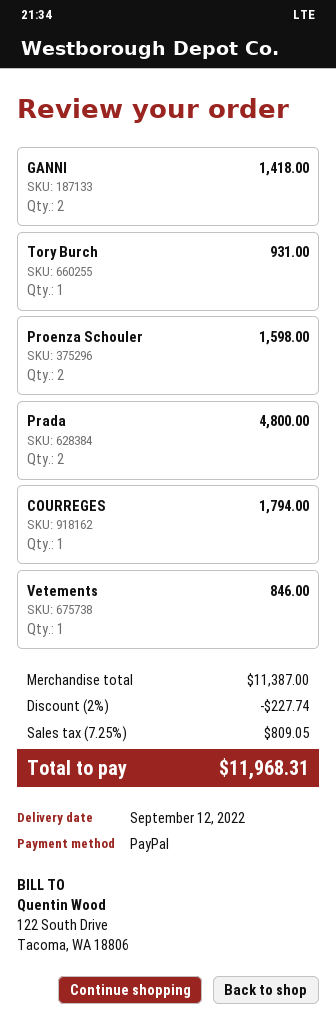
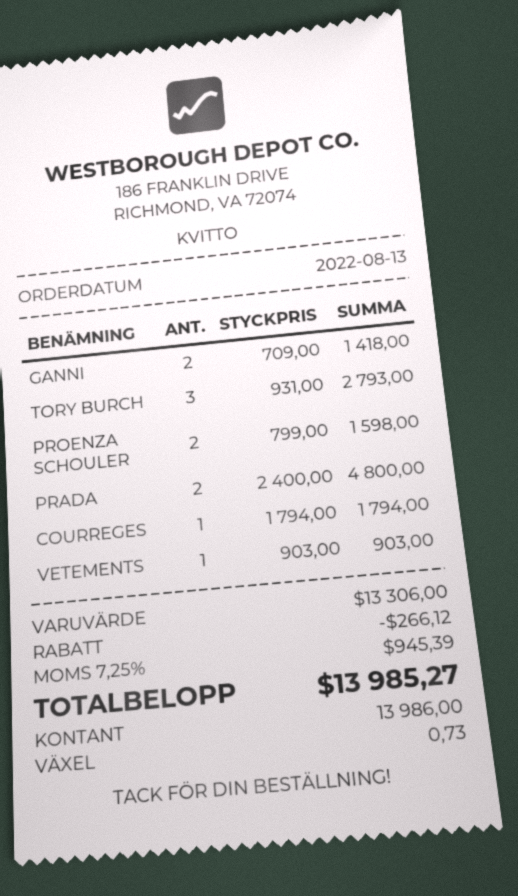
payment method: PayPal -> cash
Tory Burch: 1 for 931.00 -> 3 for 2793.00
Vetements: 1 for 846.00 -> 1 for 903.00
subtotal: 11387.00 -> 13306.00
discount: 227.74 -> 266.12
tax: 7.25% = 809.05 -> 7.25% = 945.39
total: 11968.31 -> 13985.27

